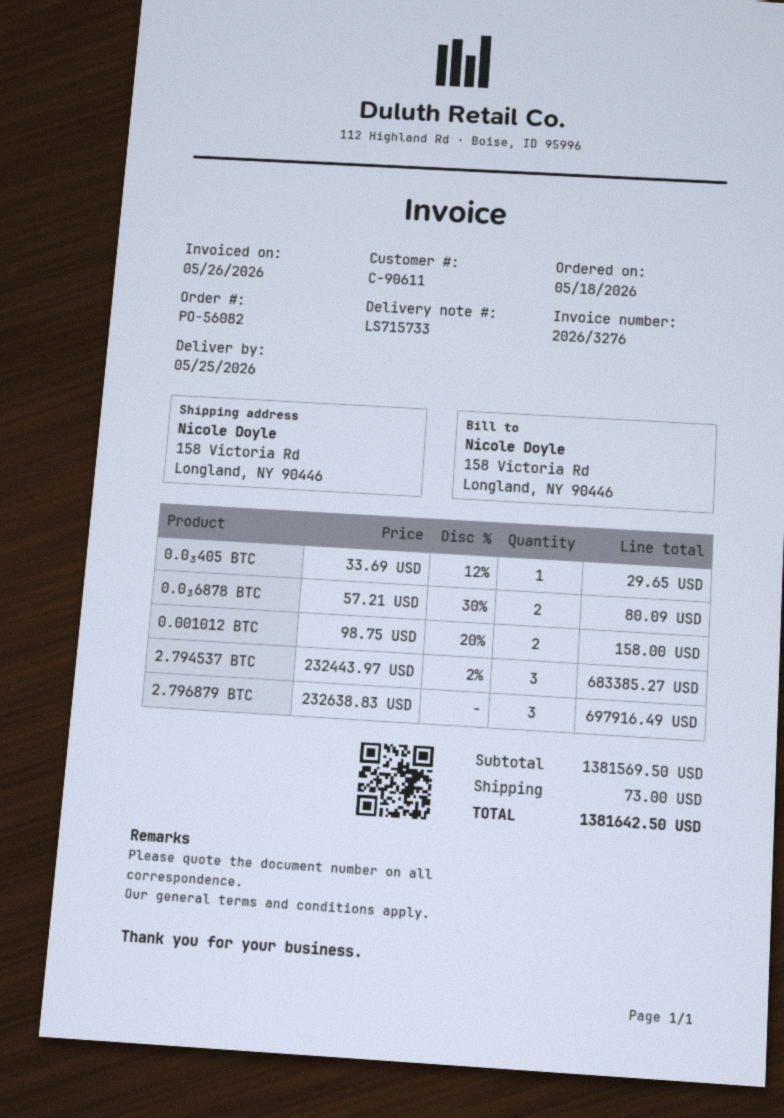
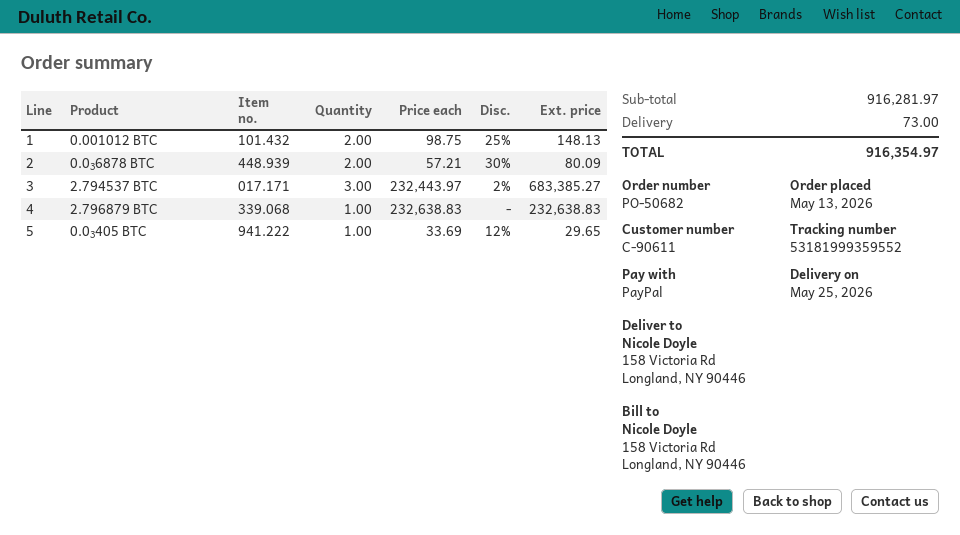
order number: PO-56082 -> PO-50682
order date: 2026-05-18 -> 2026-05-13
0.001012 BTC: 2 x 98.75 - 20% = 158.00 -> 2 x 98.75 - 25% = 148.13
2.796879 BTC: 3 x 232638.83 = 697916.49 -> 1 x 232638.83 = 232638.83
subtotal: 1381569.50 -> 916281.97
total: 1381642.50 -> 916354.97

